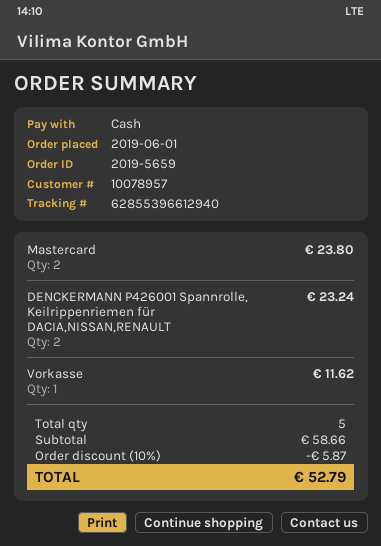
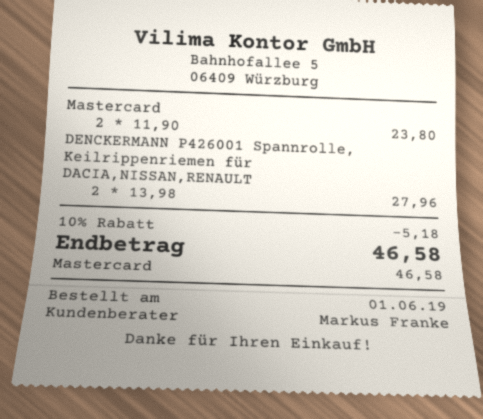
payment method: cash -> Mastercard
DENCKERMANN P426001 Spannrolle, Keilrippenriemen für DACIA,NISSAN,RENAULT: 2 for 23.24 -> 2 for 27.96
Vorkasse: 1 for 11.62 -> none
discount: 10% = 5.87 -> 10% = 5.18
total: 52.79 -> 46.58

